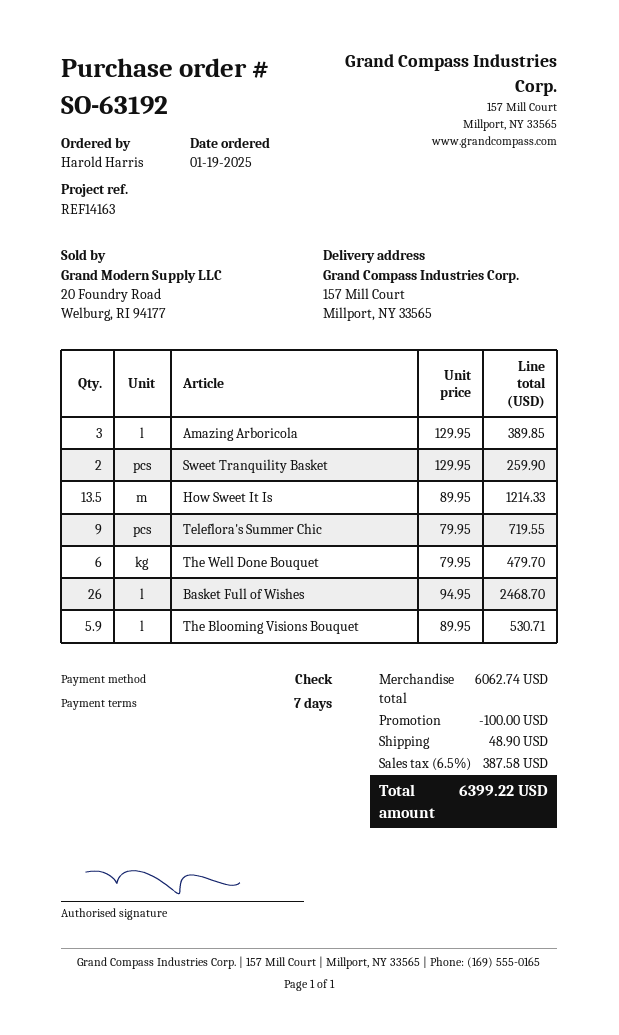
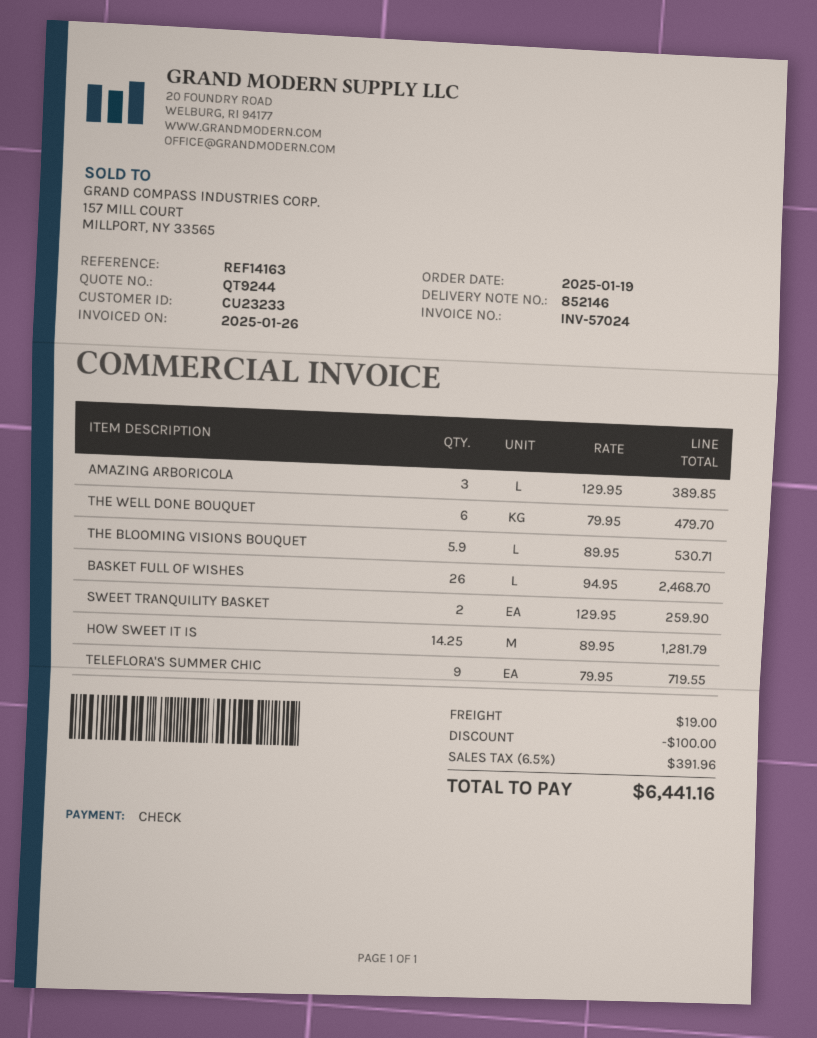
How Sweet It Is: 13.5 x 89.95 = 1214.33 -> 14.25 x 89.95 = 1281.79
shipping: 48.90 -> 19.00
tax: 6.5% = 387.58 -> 6.5% = 391.96
total: 6399.22 -> 6441.16

